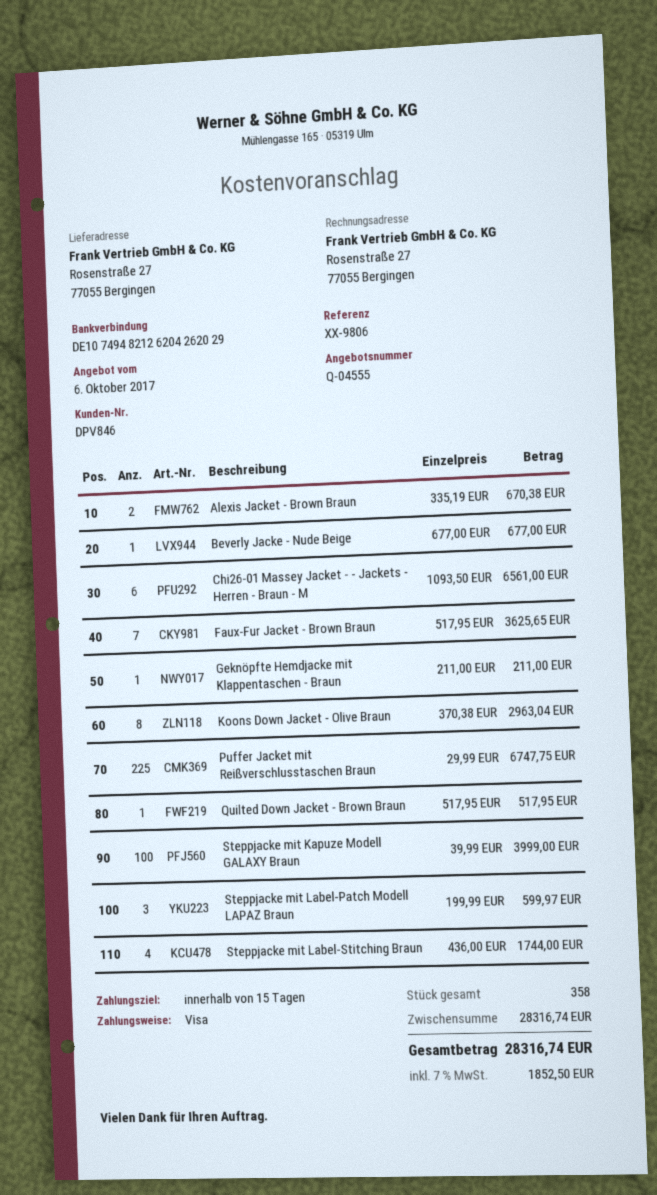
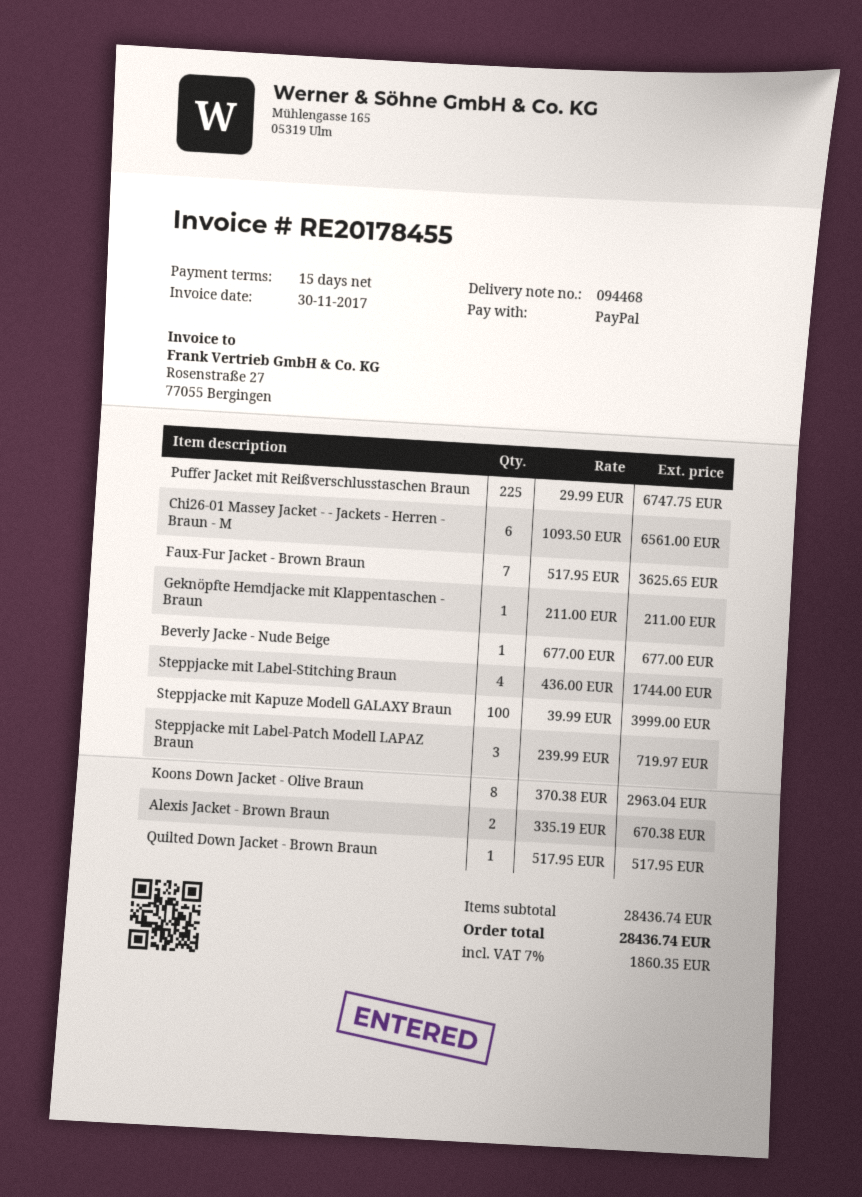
payment method: Visa -> PayPal
Steppjacke mit Label-Patch Modell LAPAZ Braun: 3 x 199.99 = 599.97 -> 3 x 239.99 = 719.97
subtotal: 28316.74 -> 28436.74
tax: 7% = 1852.50 -> 7% = 1860.35
total: 28316.74 -> 28436.74

